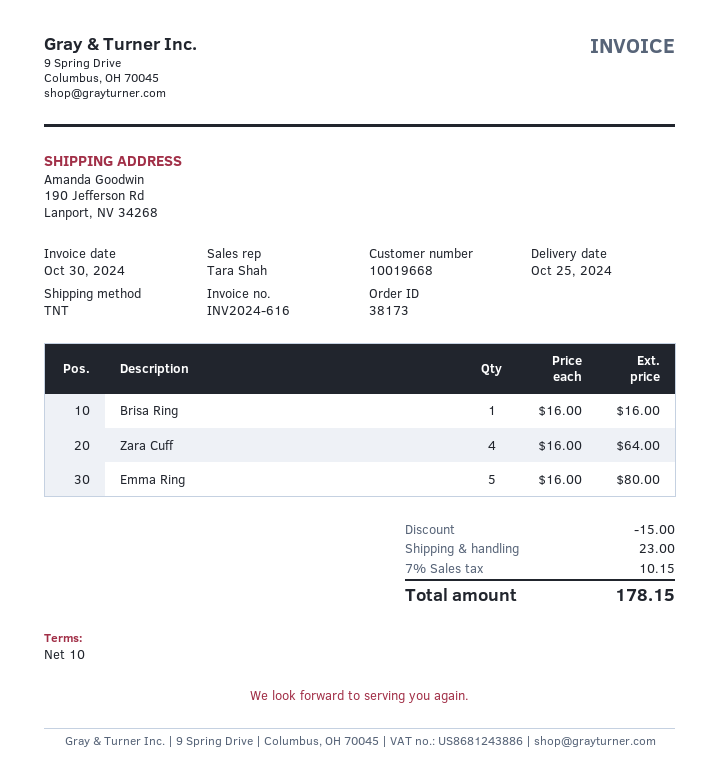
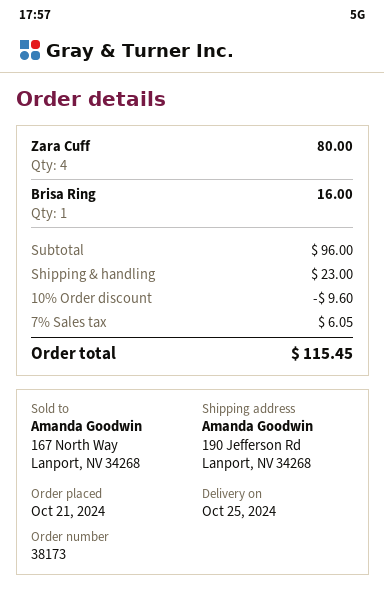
Zara Cuff: 4 for 64.00 -> 4 for 80.00
Emma Ring: 5 for 80.00 -> none
discount: 15.00 -> 9.60
tax: 7% = 10.15 -> 7% = 6.05
total: 178.15 -> 115.45

